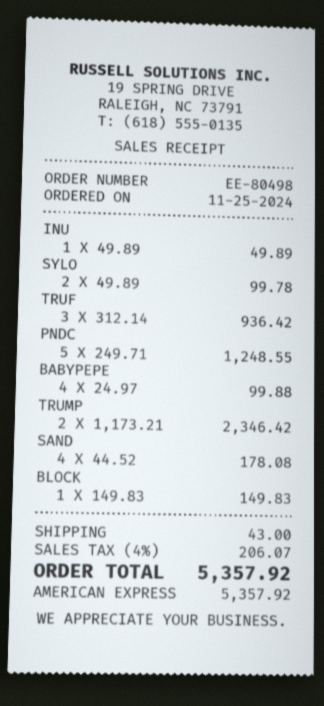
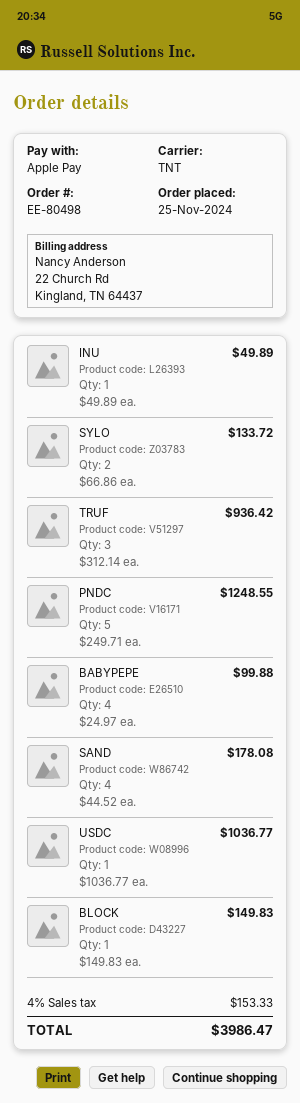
payment method: American Express -> Apple Pay
SYLO: 2 x 49.89 = 99.78 -> 2 x 66.86 = 133.72
TRUMP: 2 x 1173.21 = 2346.42 -> none
USDC: none -> 1 x 1036.77 = 1036.77
shipping: 43.00 -> none
tax: 4% = 206.07 -> 4% = 153.33
total: 5357.92 -> 3986.47

